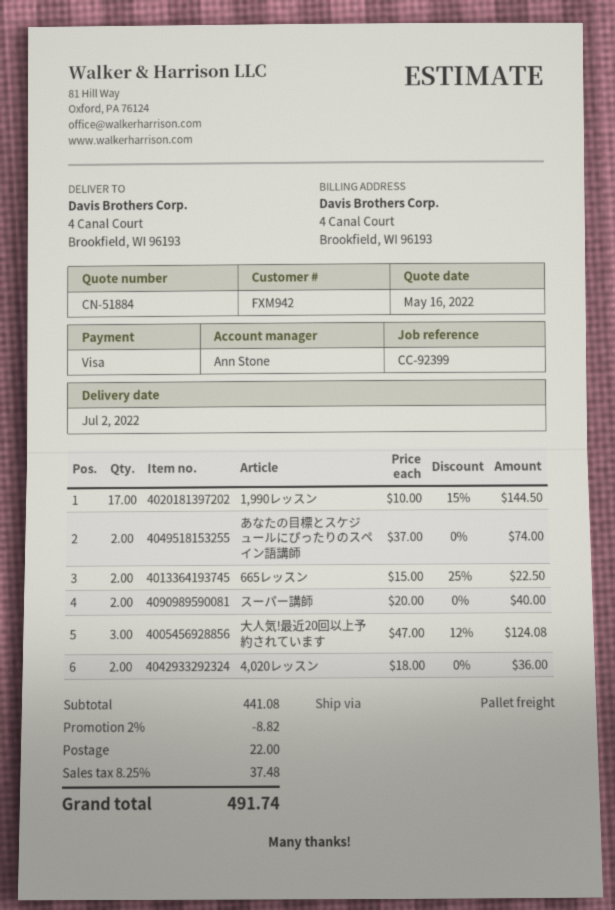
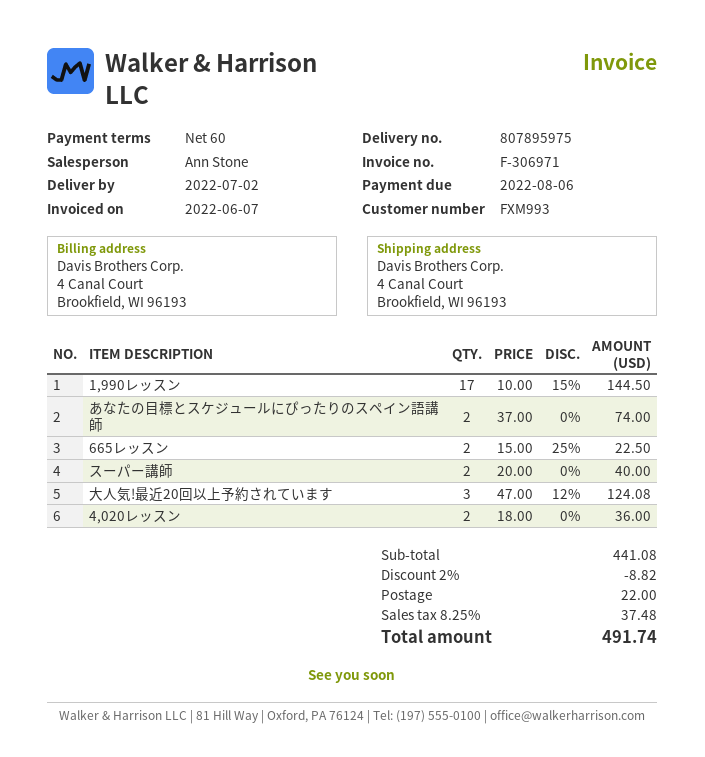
customer number: FXM942 -> FXM993

